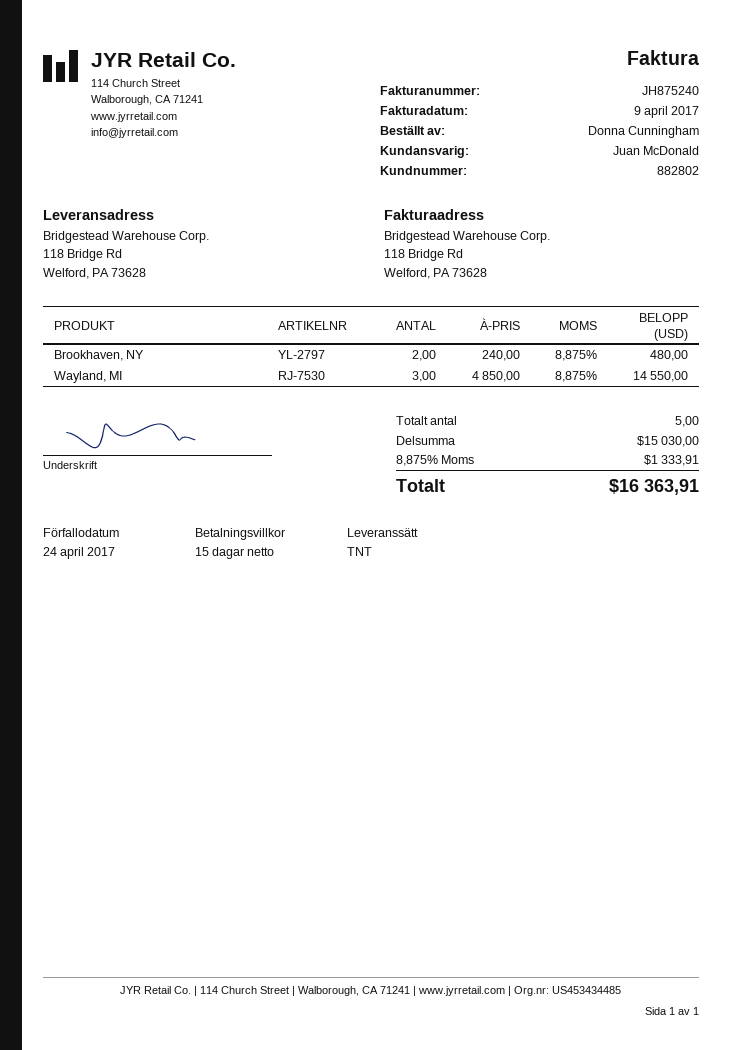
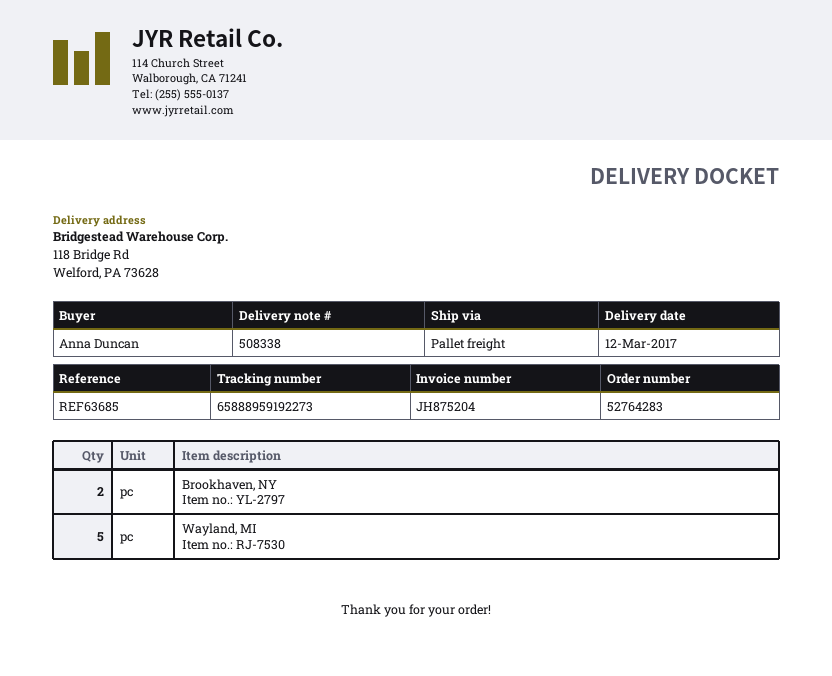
invoice number: JH875240 -> JH875204
ordered by: Donna Cunningham -> Anna Duncan
shipping method: TNT -> pallet freight
Wayland, MI: 3 -> 5

